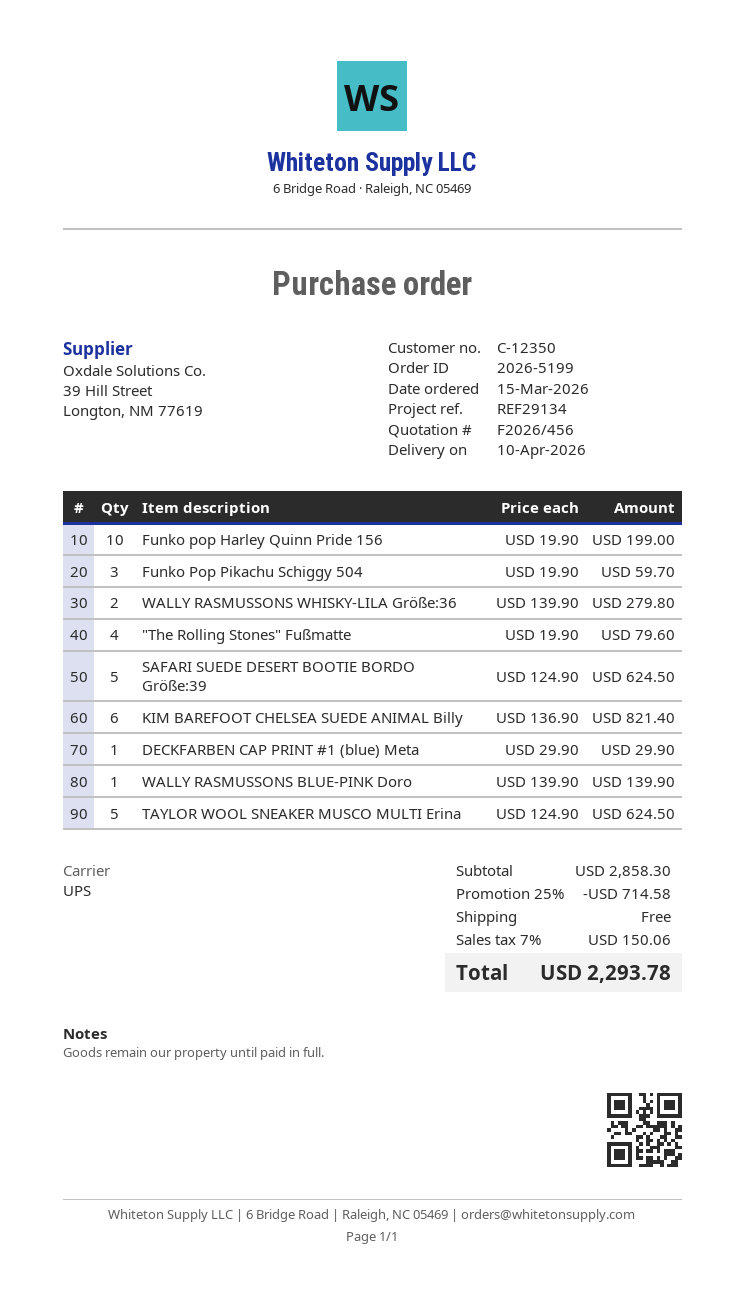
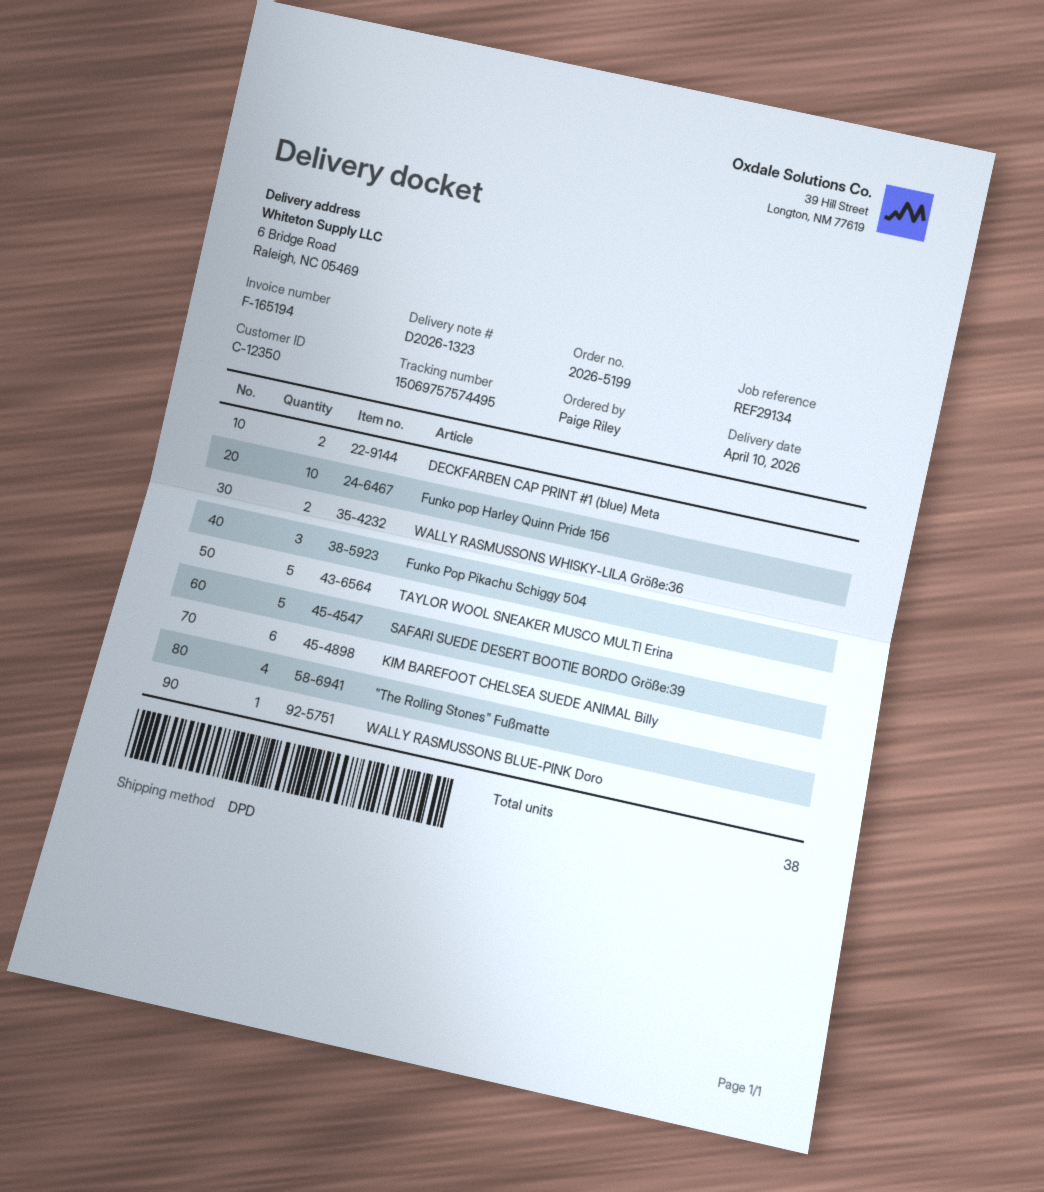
shipping method: UPS -> DPD
DECKFARBEN CAP PRINT #1 (blue) Meta: 1 -> 2

